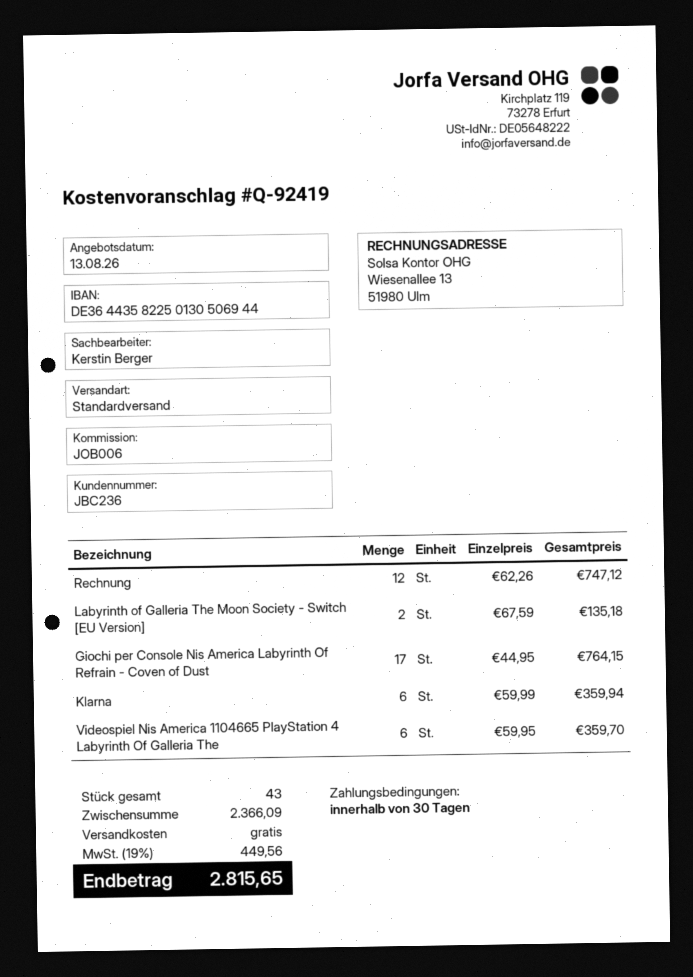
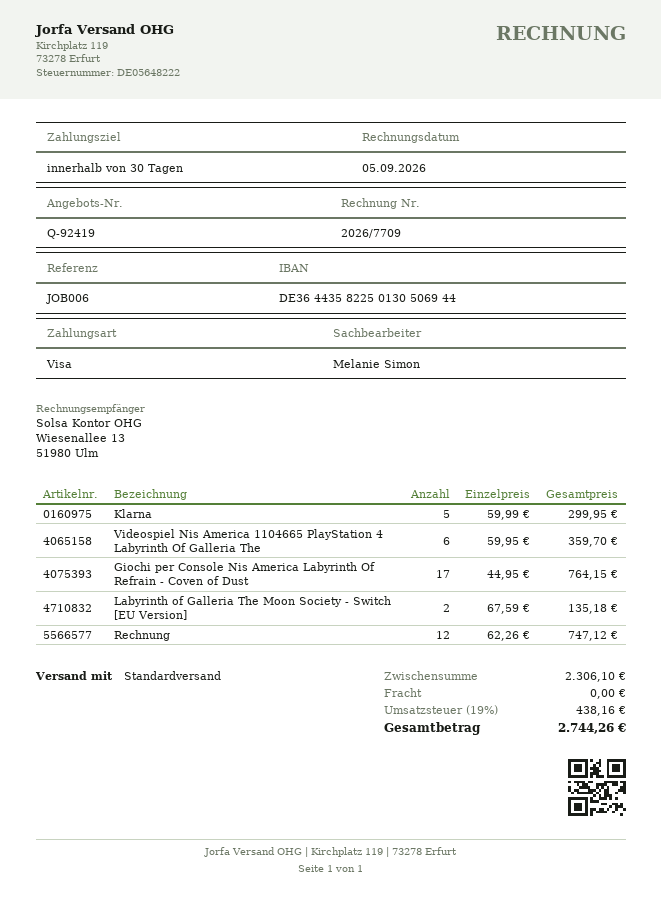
sales rep: Kerstin Berger -> Melanie Simon
Klarna: 6 x 59.99 = 359.94 -> 5 x 59.99 = 299.95
subtotal: 2366.09 -> 2306.10
tax: 19% = 449.56 -> 19% = 438.16
total: 2815.65 -> 2744.26

